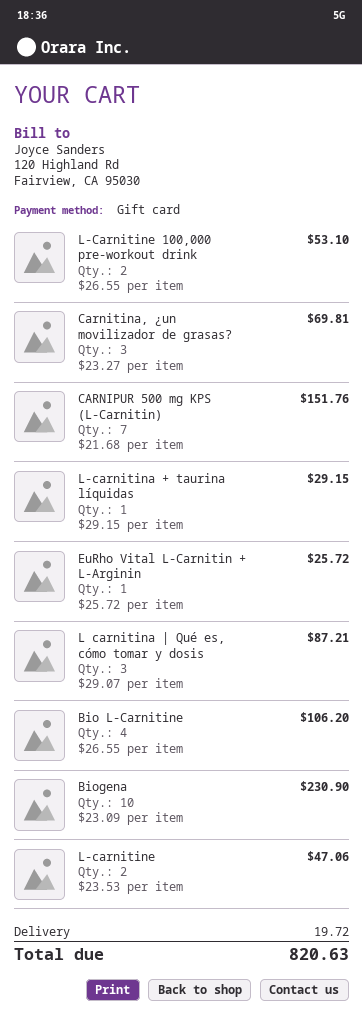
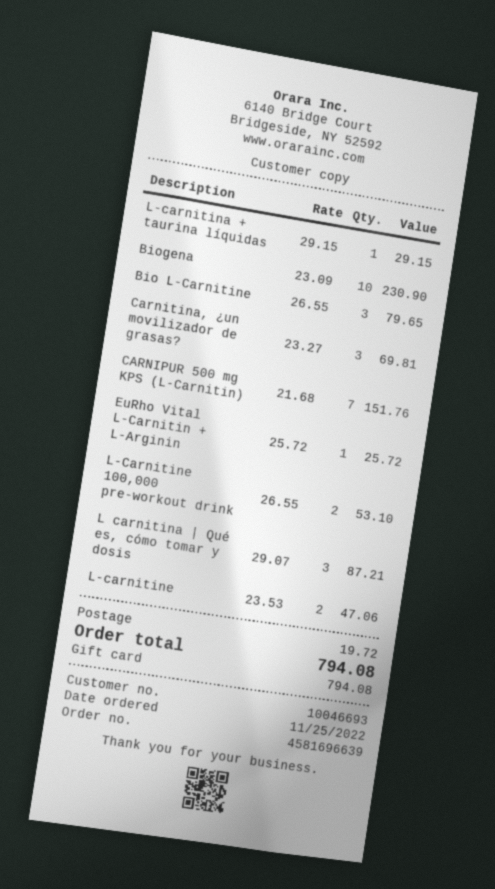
Bio L-Carnitine: 4 x 26.55 = 106.20 -> 3 x 26.55 = 79.65
total: 820.63 -> 794.08

